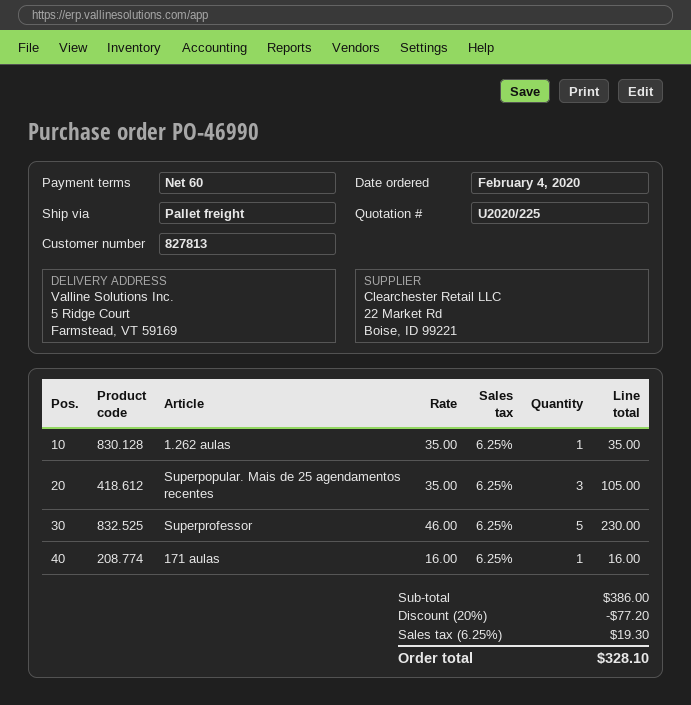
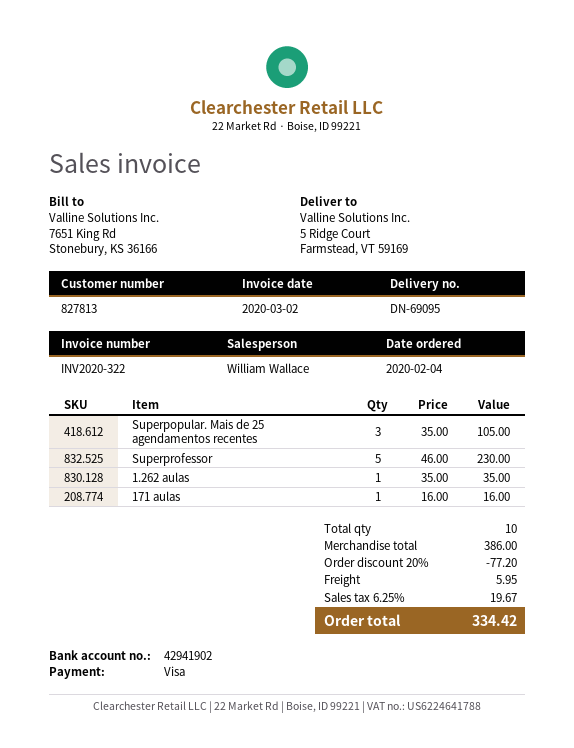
shipping: none -> 5.95
tax: 6.25% = 19.30 -> 6.25% = 19.67
total: 328.10 -> 334.42

